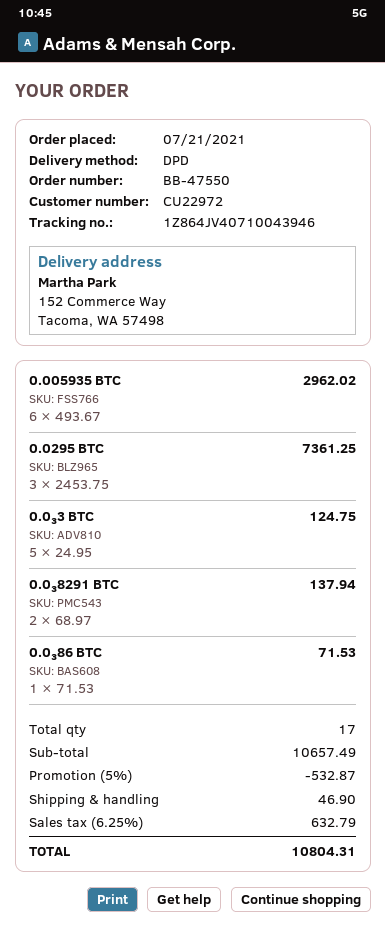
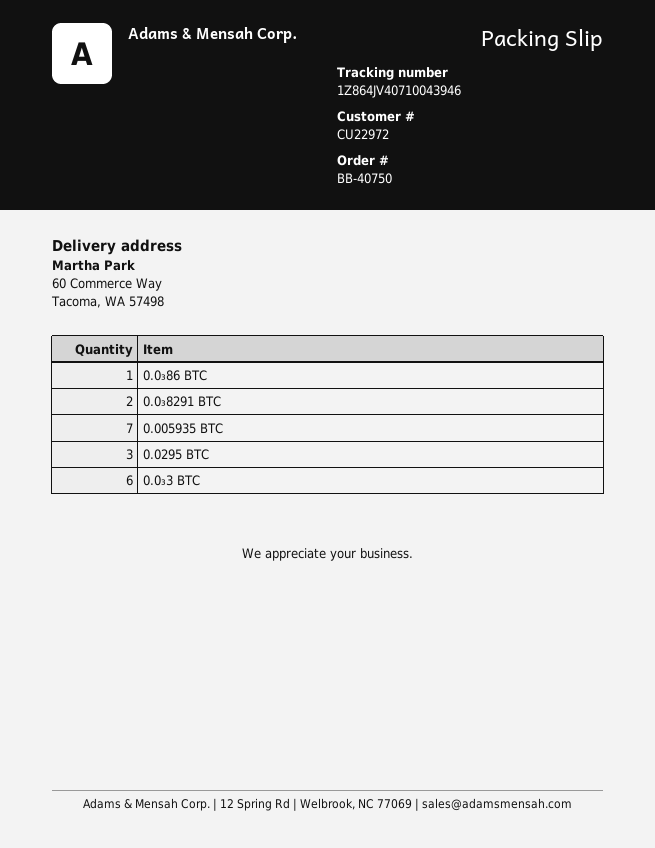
order number: BB-47550 -> BB-40750
ship to: 152 Commerce Way, Tacoma, WA 57498 -> 60 Commerce Way, Tacoma, WA 57498
0.005935 BTC: 6 -> 7
0.0₃3 BTC: 5 -> 6

